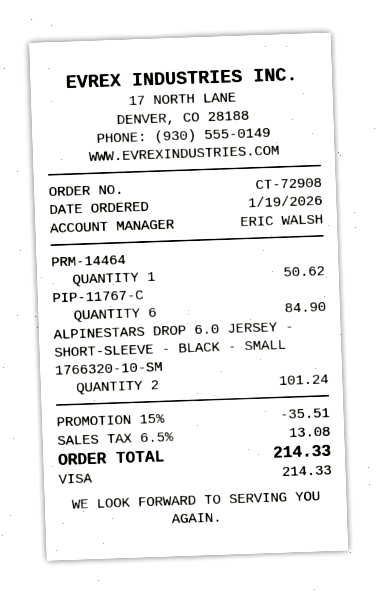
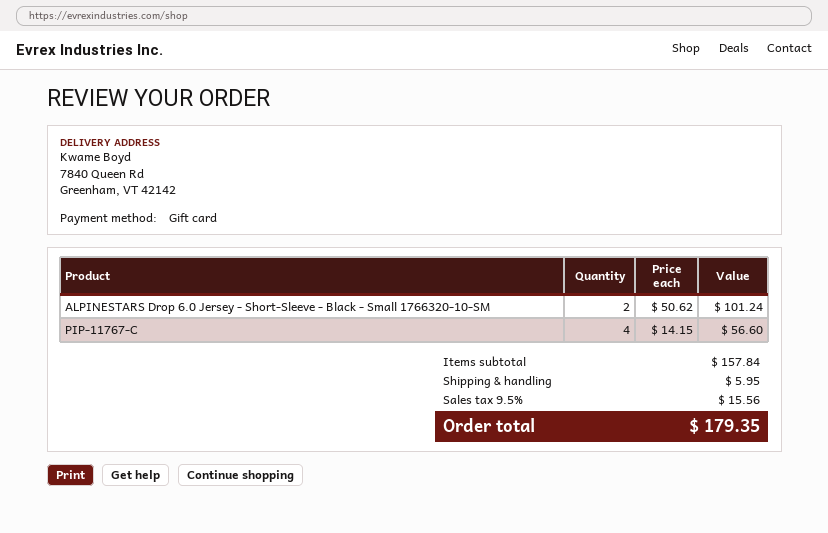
payment method: Visa -> gift card
PRM-14464: 1 for 50.62 -> none
PIP-11767-C: 6 for 84.90 -> 4 for 56.60
discount: 15% = 35.51 -> none
shipping: none -> 5.95
tax: 6.5% = 13.08 -> 9.5% = 15.56
total: 214.33 -> 179.35

